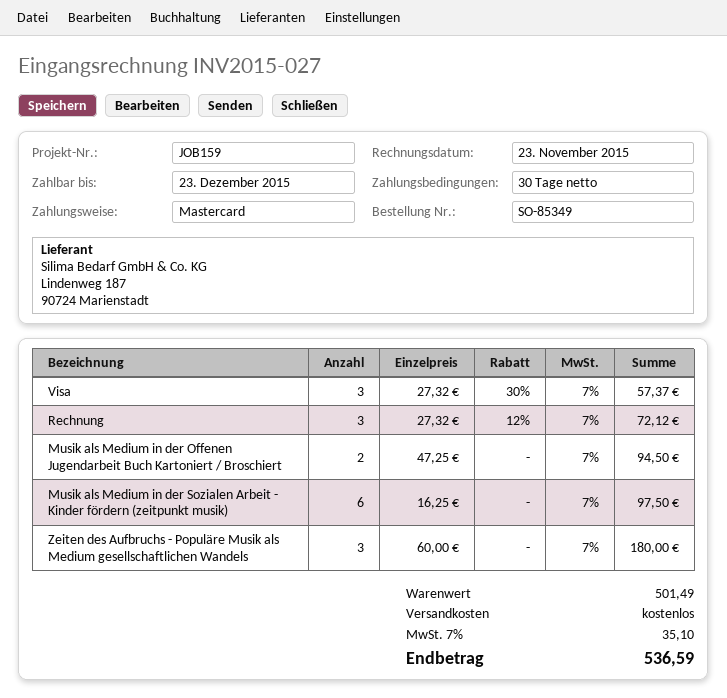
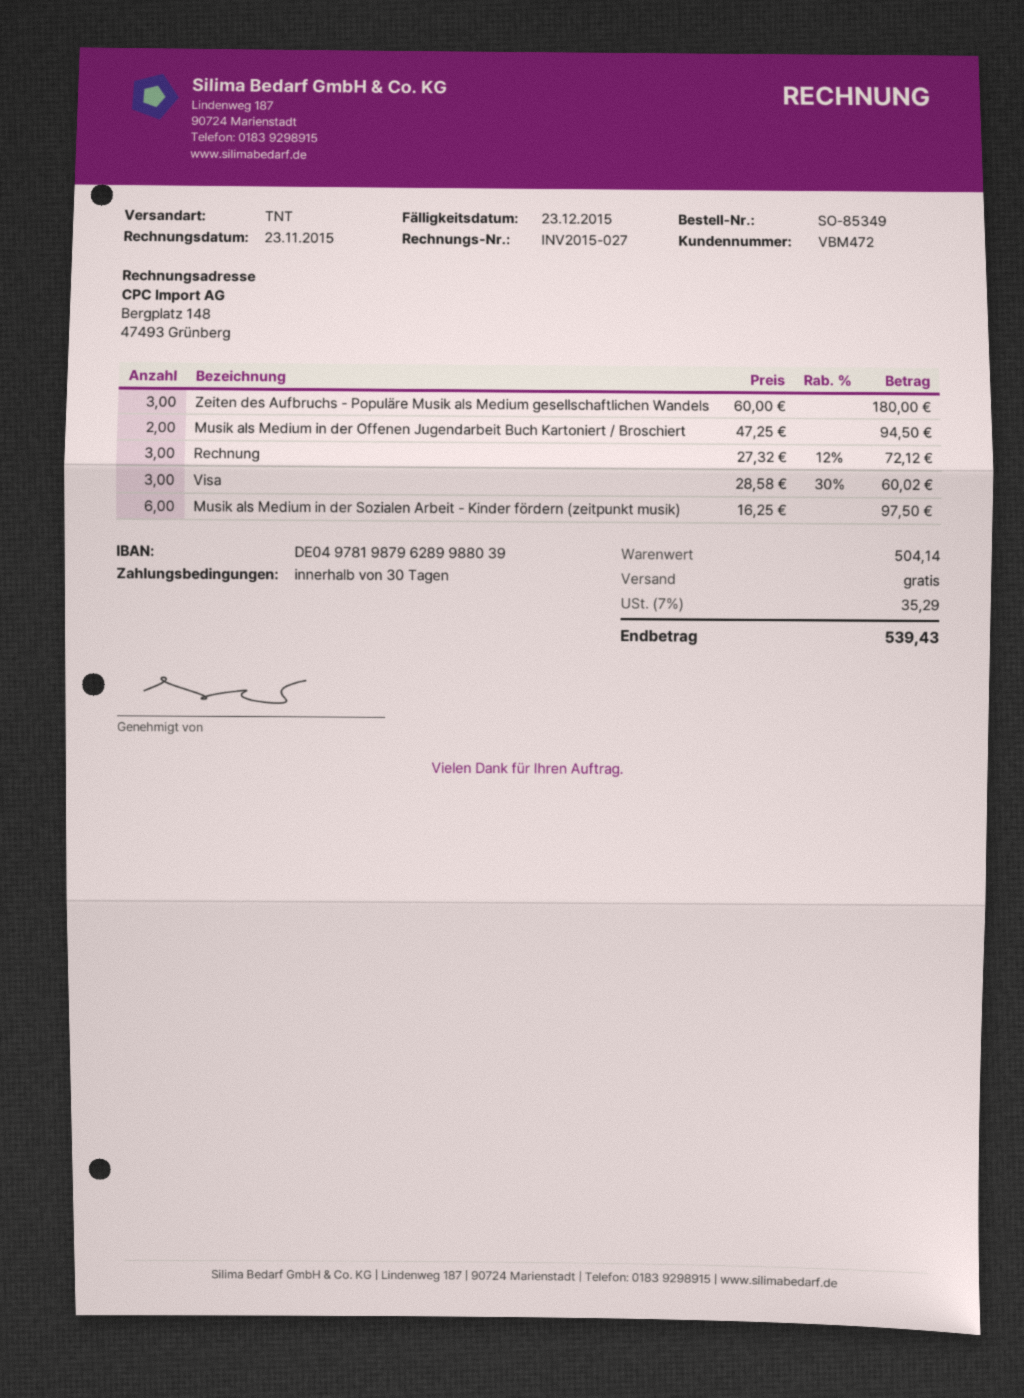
Visa: 3 x 27.32 - 30% = 57.37 -> 3 x 28.58 - 30% = 60.02
subtotal: 501.49 -> 504.14
tax: 7% = 35.10 -> 7% = 35.29
total: 536.59 -> 539.43

